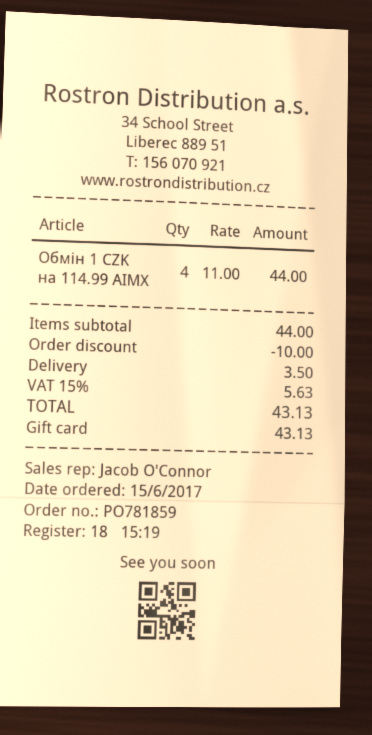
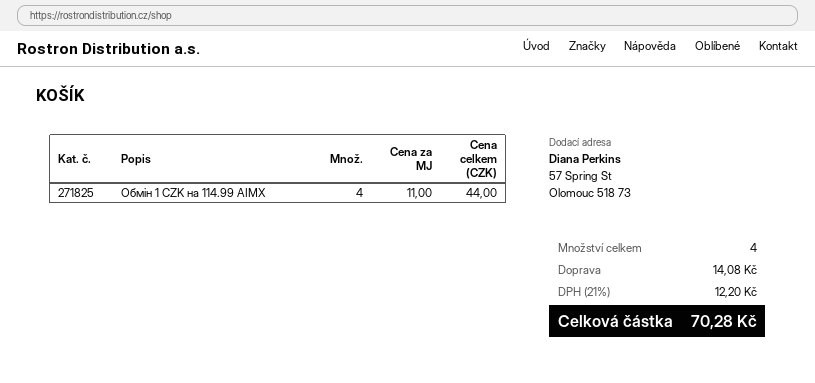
discount: 10.00 -> none
shipping: 3.50 -> 14.08
tax: 15% = 5.63 -> 21% = 12.20
total: 43.13 -> 70.28

